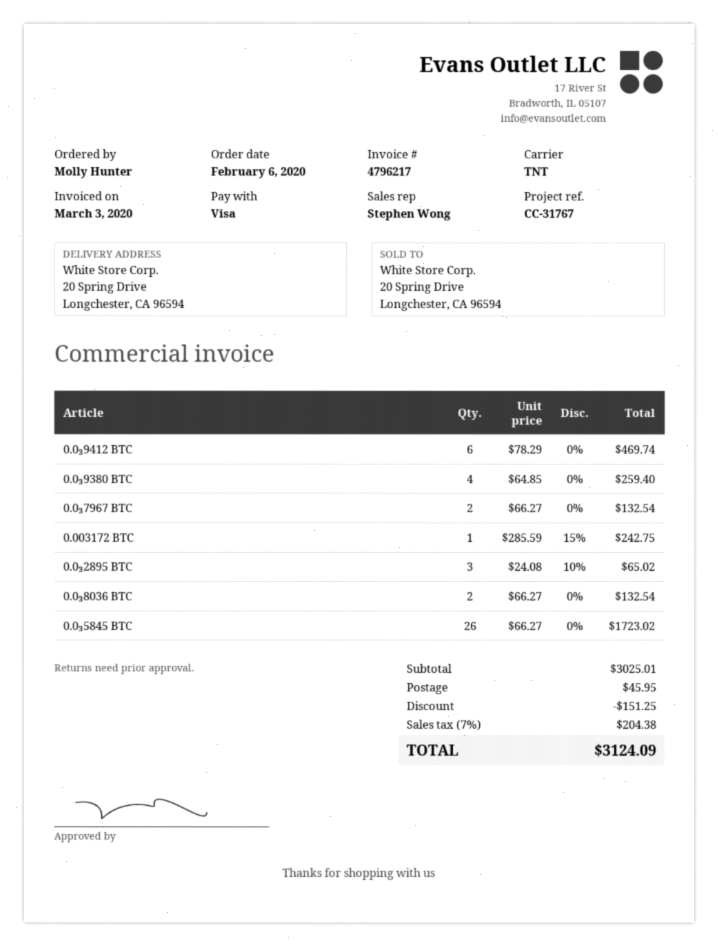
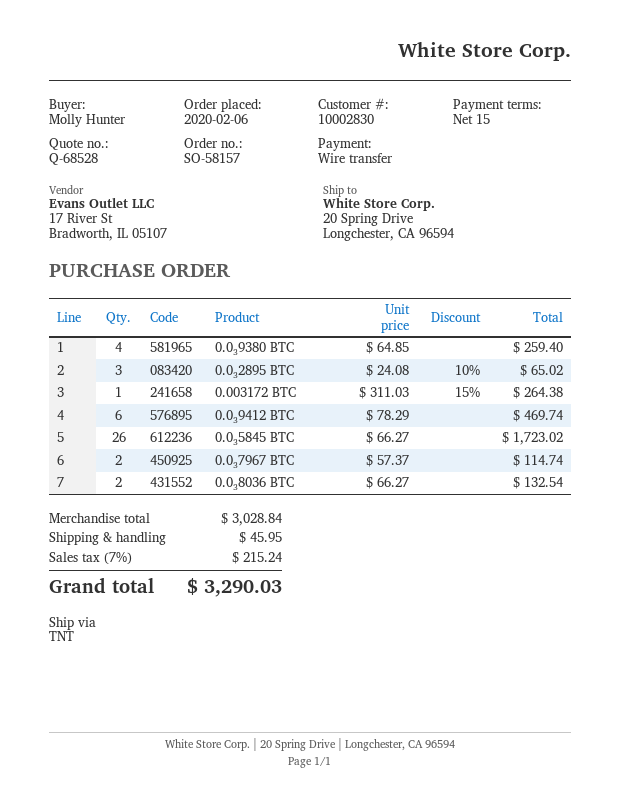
payment method: Visa -> bank transfer
0.0₃7967 BTC: 2 x 66.27 = 132.54 -> 2 x 57.37 = 114.74
0.003172 BTC: 1 x 285.59 - 15% = 242.75 -> 1 x 311.03 - 15% = 264.38
subtotal: 3025.01 -> 3028.84
discount: 151.25 -> none
tax: 7% = 204.38 -> 7% = 215.24
total: 3124.09 -> 3290.03

